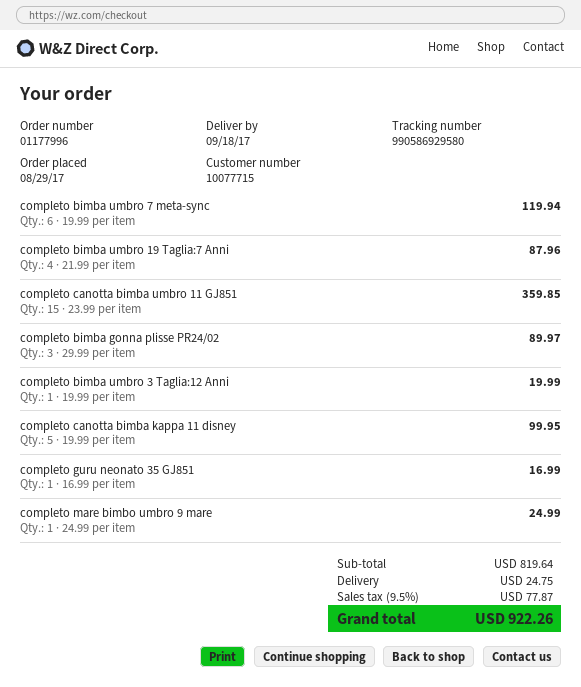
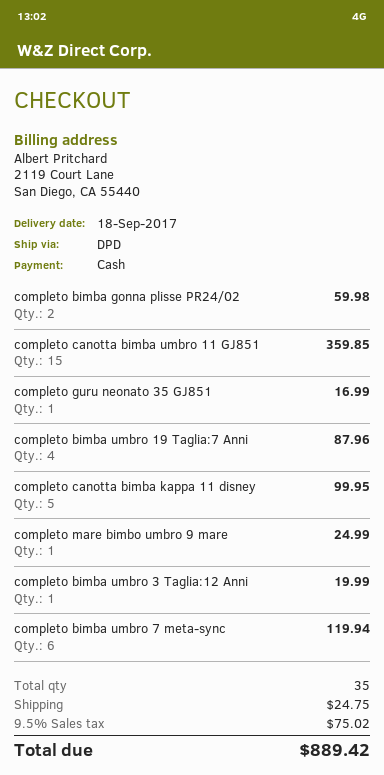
completo bimba gonna plisse PR24/02: 3 for 89.97 -> 2 for 59.98
tax: 9.5% = 77.87 -> 9.5% = 75.02
total: 922.26 -> 889.42

